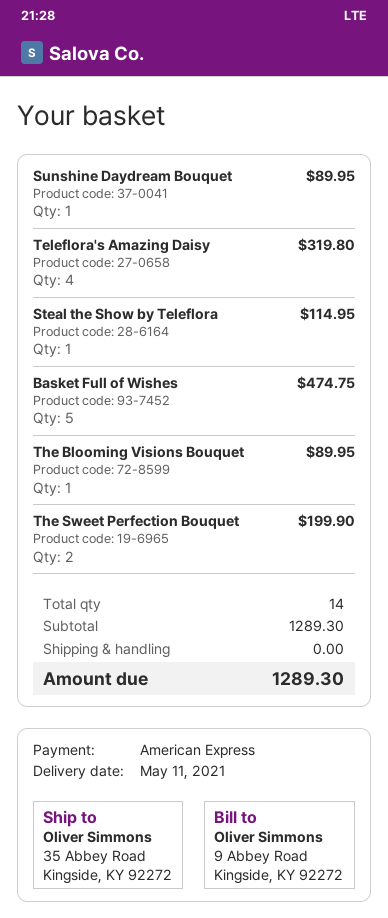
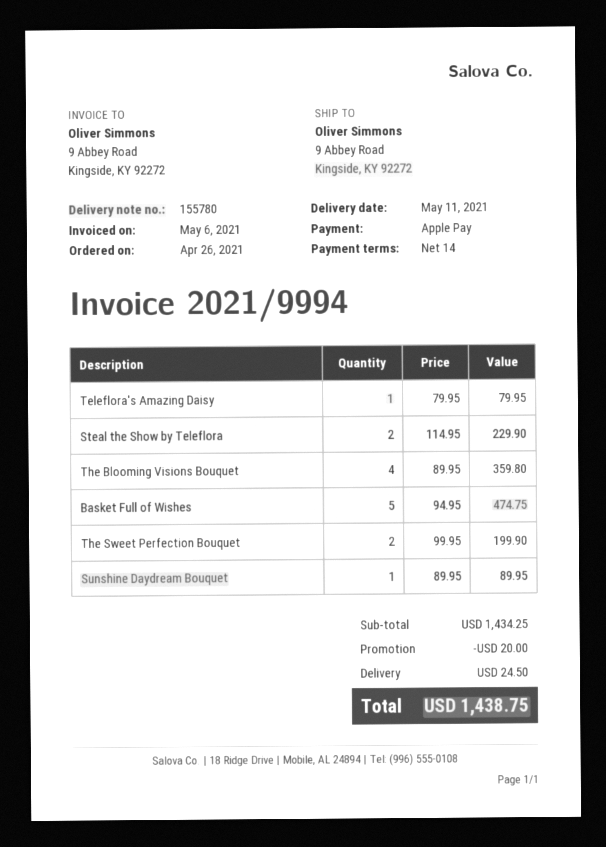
payment method: American Express -> Apple Pay
ship to: 35 Abbey Road, Kingside, KY 92272 -> 9 Abbey Road, Kingside, KY 92272
Teleflora's Amazing Daisy: 4 for 319.80 -> 1 for 79.95
Steal the Show by Teleflora: 1 for 114.95 -> 2 for 229.90
The Blooming Visions Bouquet: 1 for 89.95 -> 4 for 359.80
subtotal: 1289.30 -> 1434.25
discount: none -> 20.00
shipping: 0.00 -> 24.50
total: 1289.30 -> 1438.75

